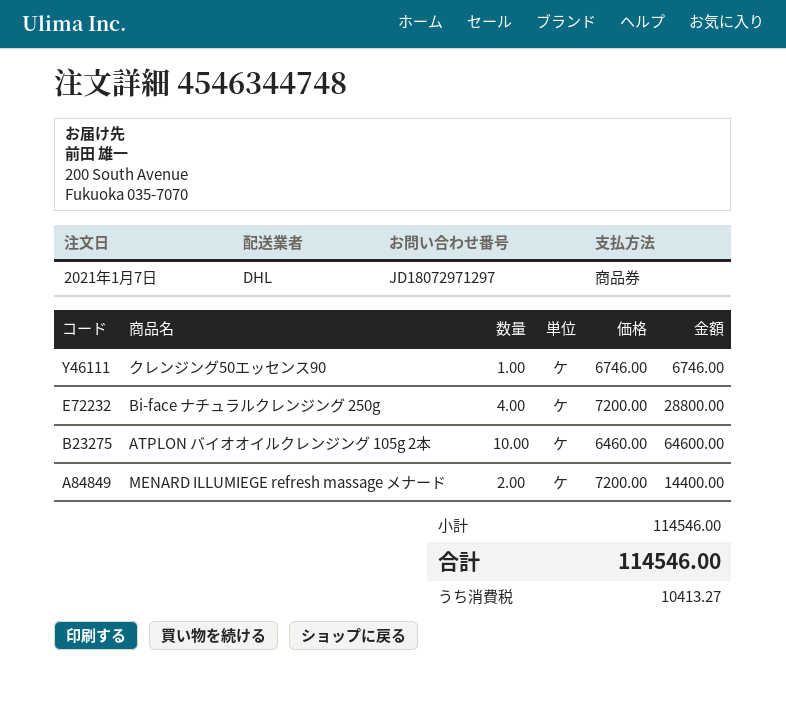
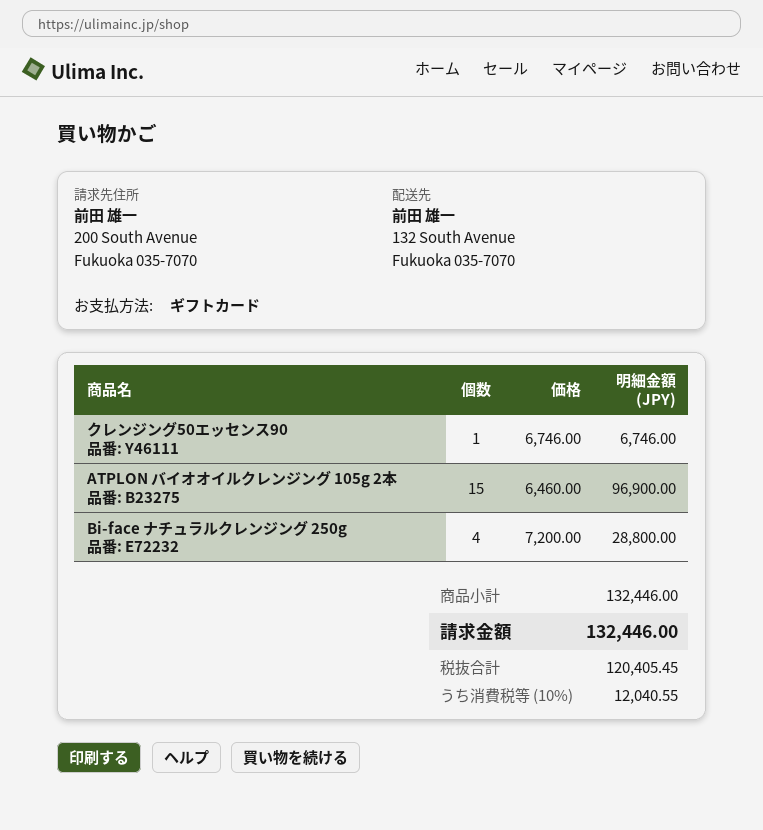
ship to: 200 South Avenue, Fukuoka 035-7070 -> 132 South Avenue, Fukuoka 035-7070
ATPLON バイオオイルクレンジング 105g 2本: 10 x 6460.00 = 64600.00 -> 15 x 6460.00 = 96900.00
MENARD ILLUMIEGE refresh massage メナード: 2 x 7200.00 = 14400.00 -> none
subtotal: 114546.00 -> 132446.00
tax: 10413.27 -> 12040.55
total: 114546.00 -> 132446.00

